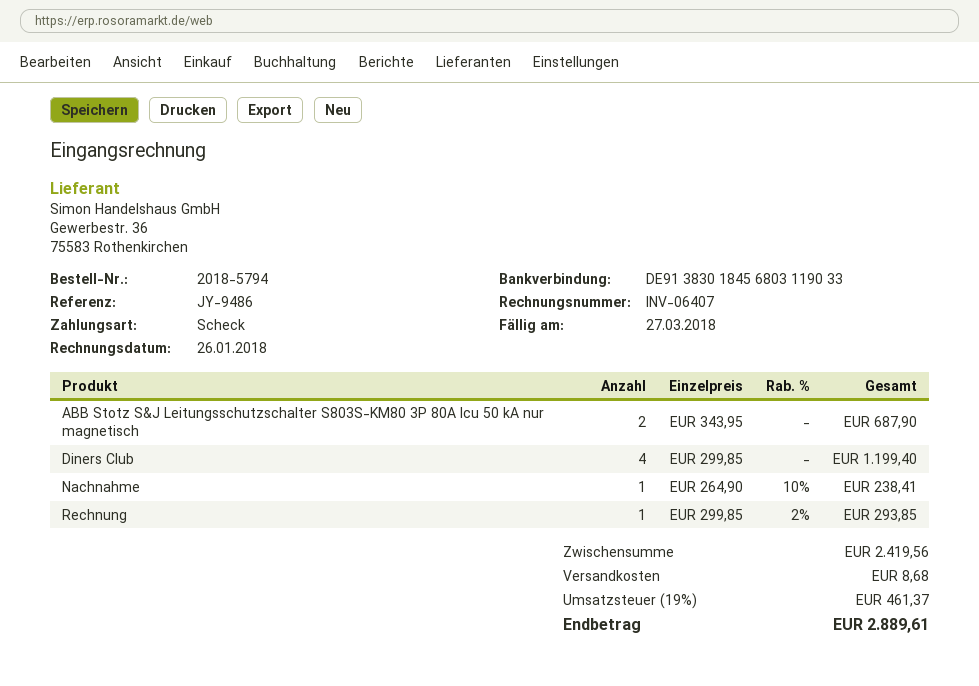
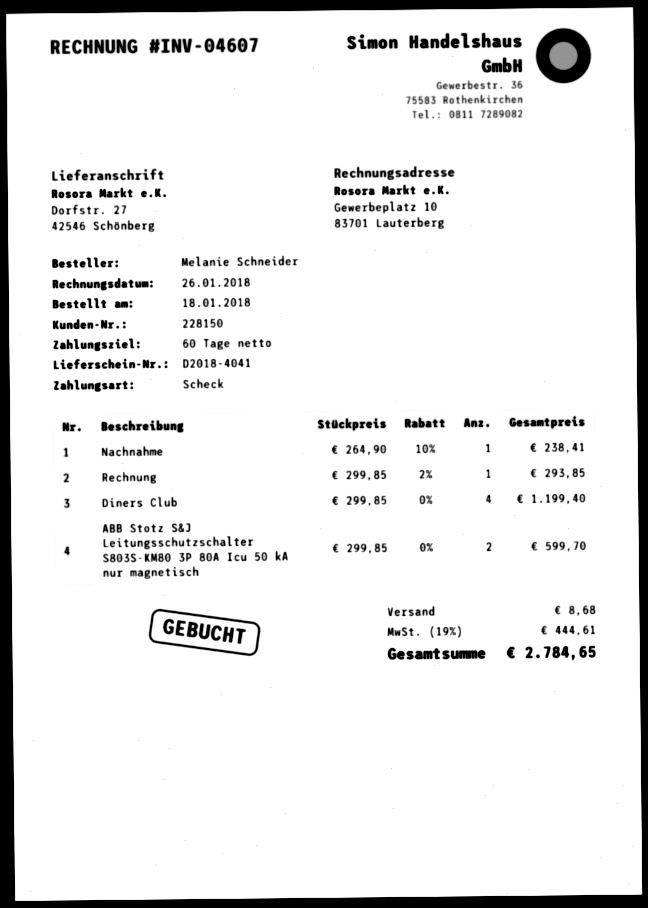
invoice number: INV-06407 -> INV-04607
ABB Stotz S&J Leitungsschutzschalter S803S-KM80 3P 80A Icu 50 kA nur magnetisch: 2 x 343.95 = 687.90 -> 2 x 299.85 = 599.70
tax: 19% = 461.37 -> 19% = 444.61
total: 2889.61 -> 2784.65

